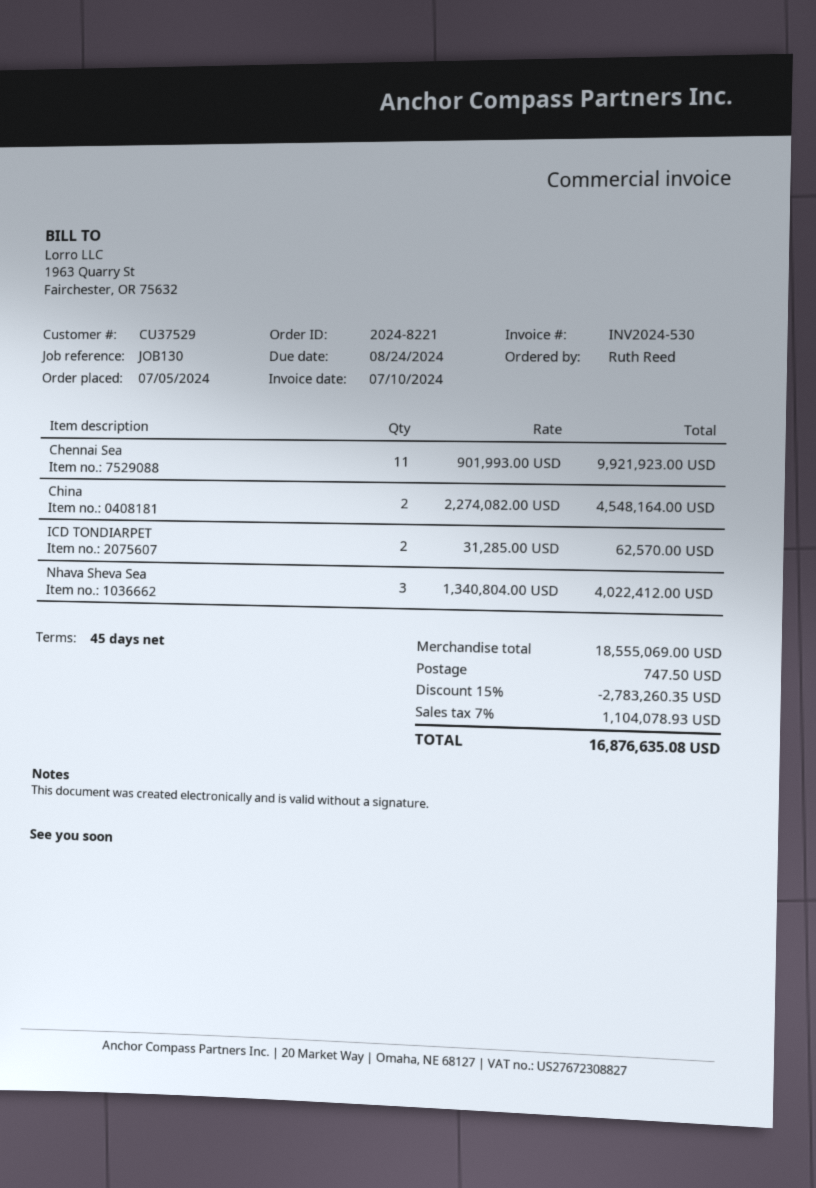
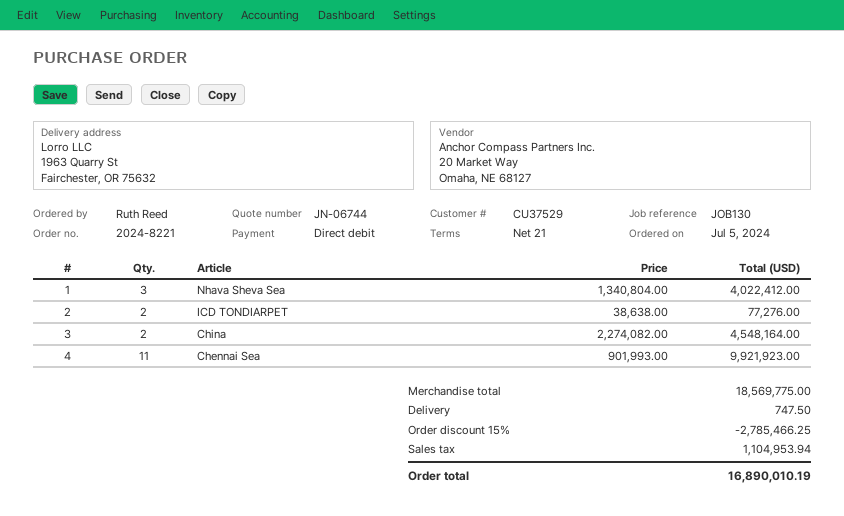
payment terms: 45 days -> 21 days
ICD TONDIARPET: 2 x 31285.00 = 62570.00 -> 2 x 38638.00 = 77276.00
subtotal: 18555069.00 -> 18569775.00
discount: 15% = 2783260.35 -> 15% = 2785466.25
tax: 1104078.93 -> 1104953.94
total: 16876635.08 -> 16890010.19

